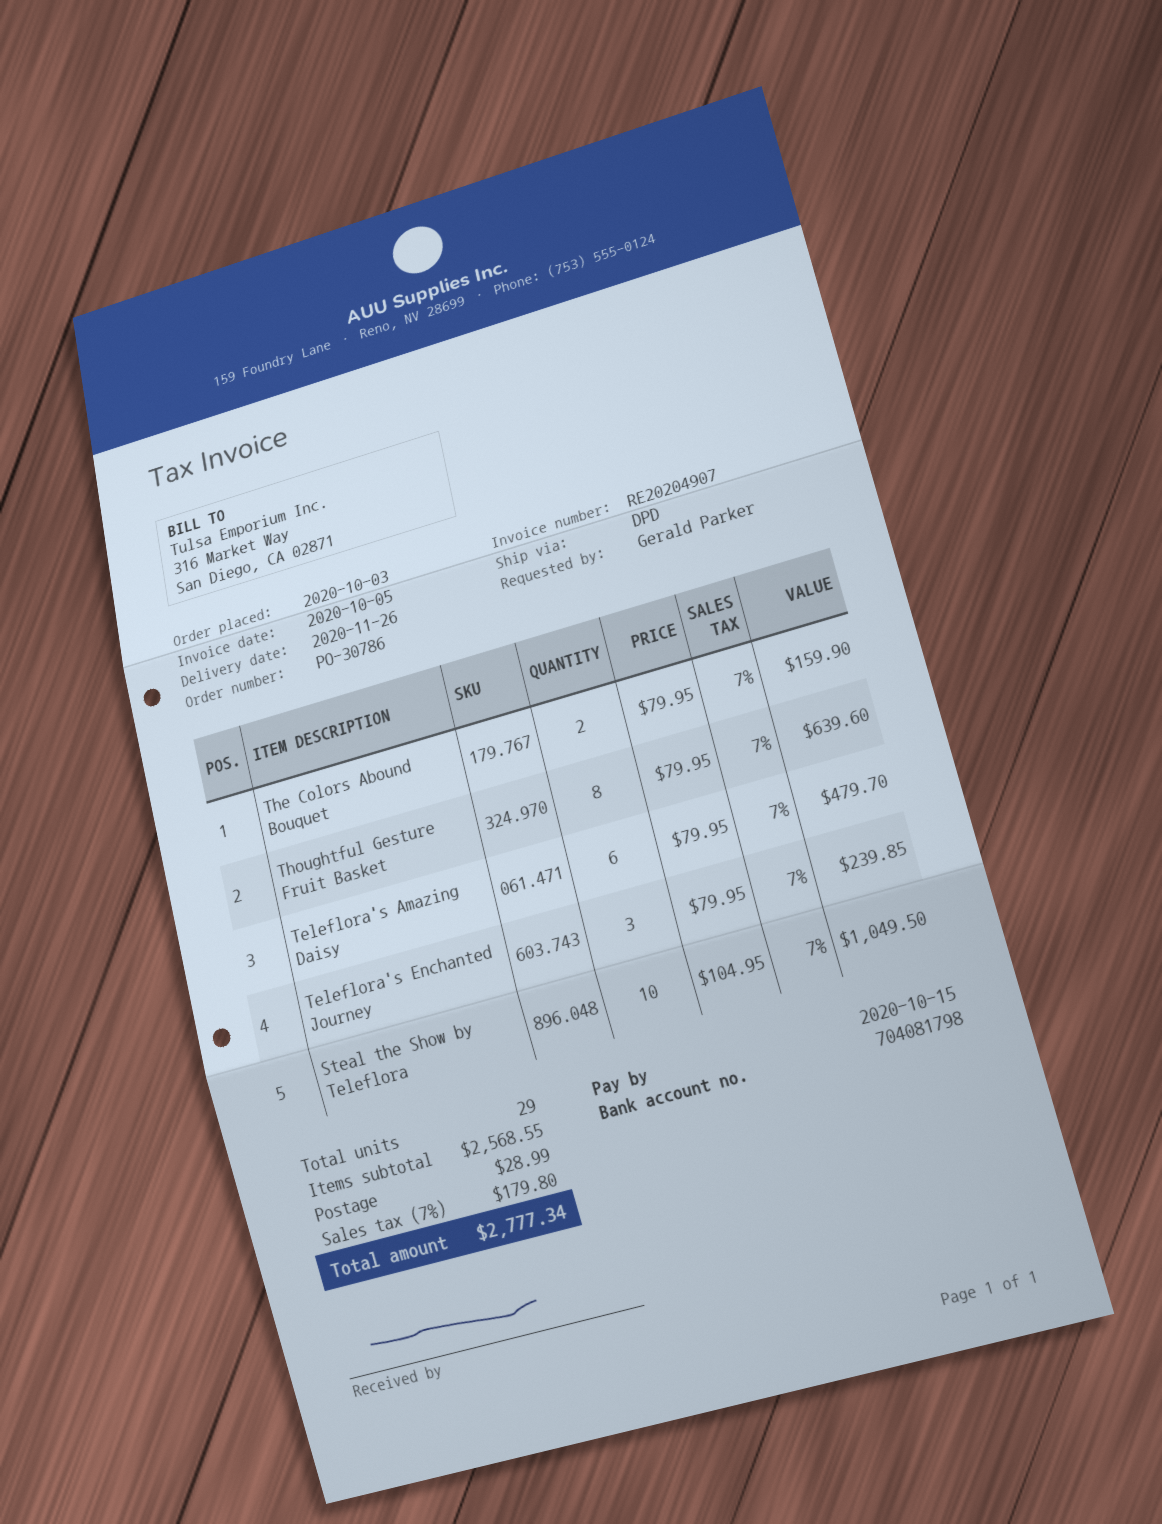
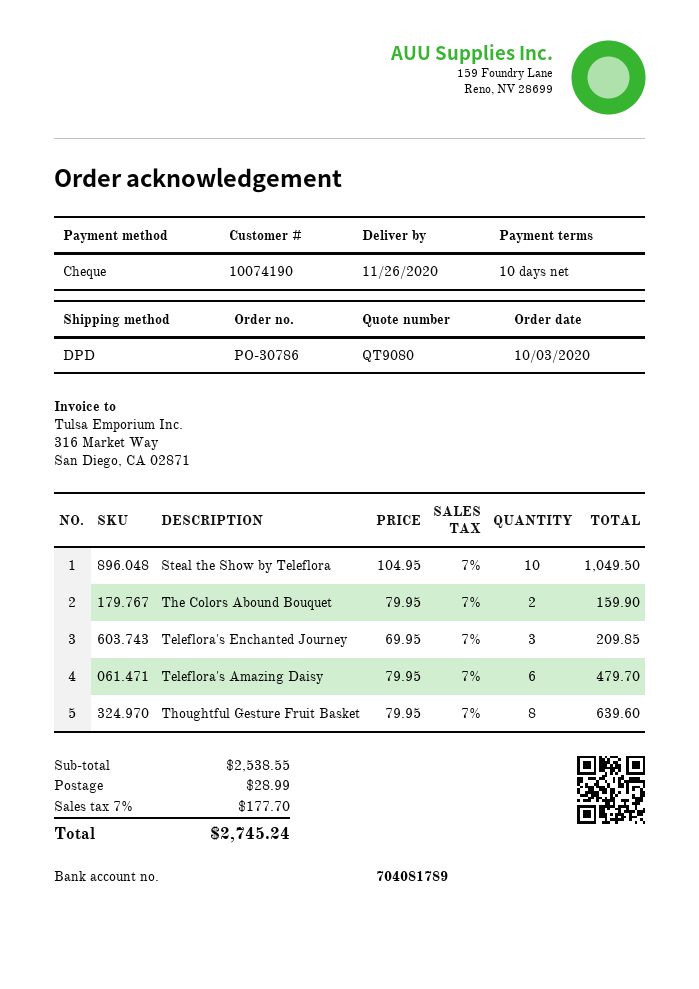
bank account: 704081798 -> 704081789
Teleflora's Enchanted Journey: 3 x 79.95 = 239.85 -> 3 x 69.95 = 209.85
subtotal: 2568.55 -> 2538.55
tax: 7% = 179.80 -> 7% = 177.70
total: 2777.34 -> 2745.24

